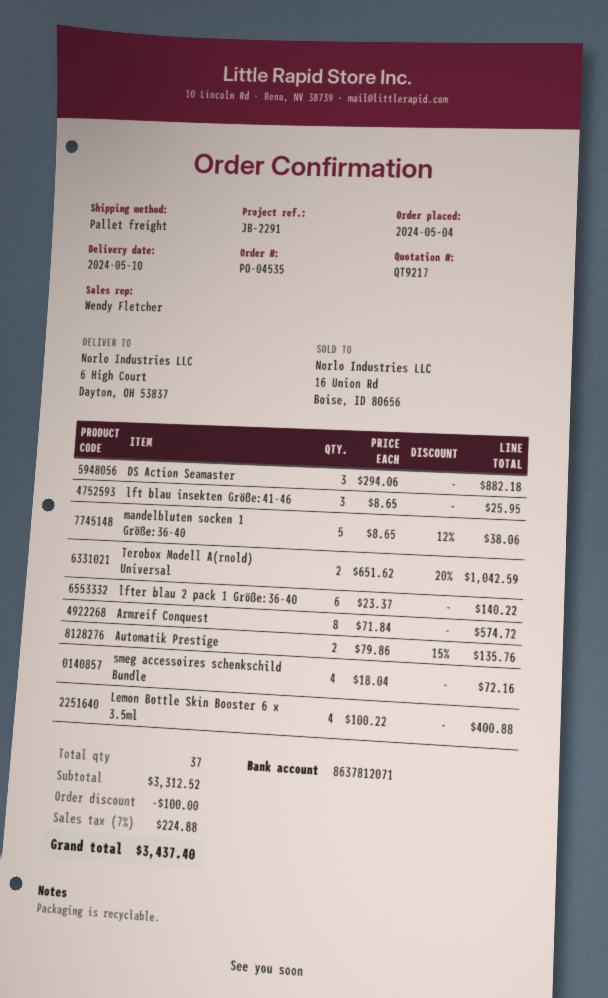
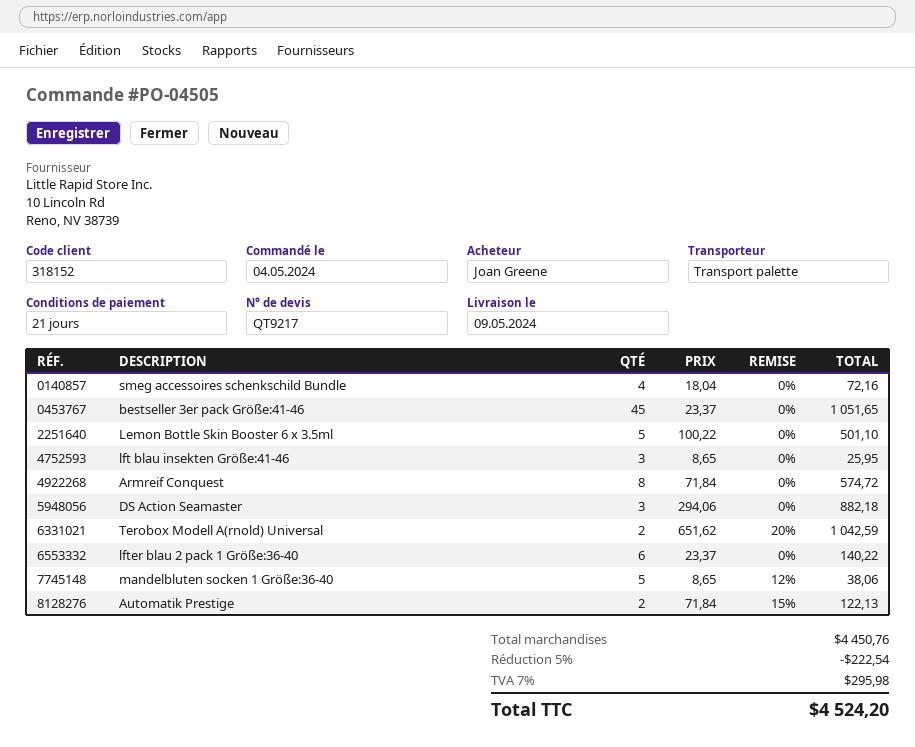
order number: PO-04535 -> PO-04505
delivery date: 2024-05-10 -> 2024-05-09
Automatik Prestige: 2 x 79.86 - 15% = 135.76 -> 2 x 71.84 - 15% = 122.13
Lemon Bottle Skin Booster 6 x 3.5ml: 4 x 100.22 = 400.88 -> 5 x 100.22 = 501.10
bestseller 3er pack Größe:41-46: none -> 45 x 23.37 = 1051.65
subtotal: 3312.52 -> 4450.76
discount: 100.00 -> 222.54
tax: 7% = 224.88 -> 7% = 295.98
total: 3437.40 -> 4524.20

